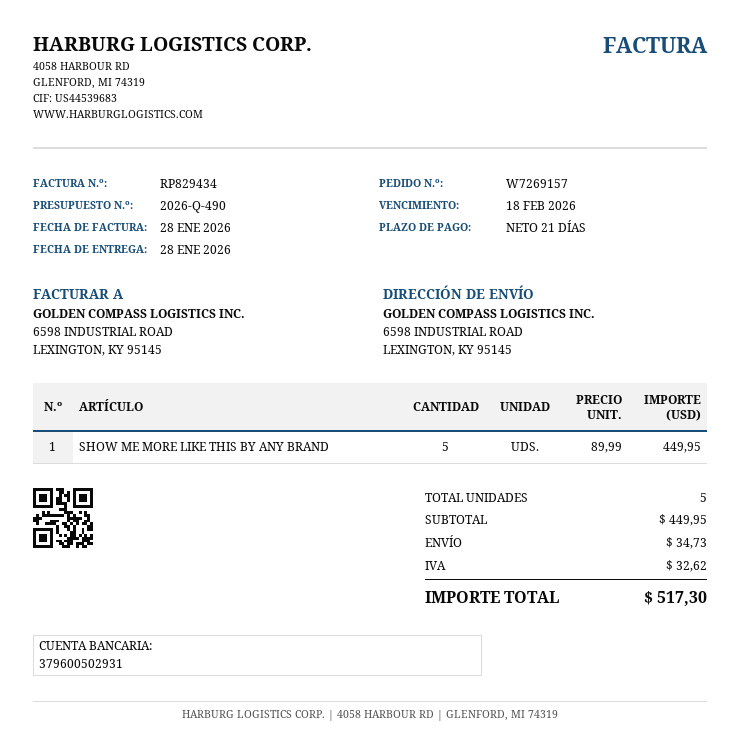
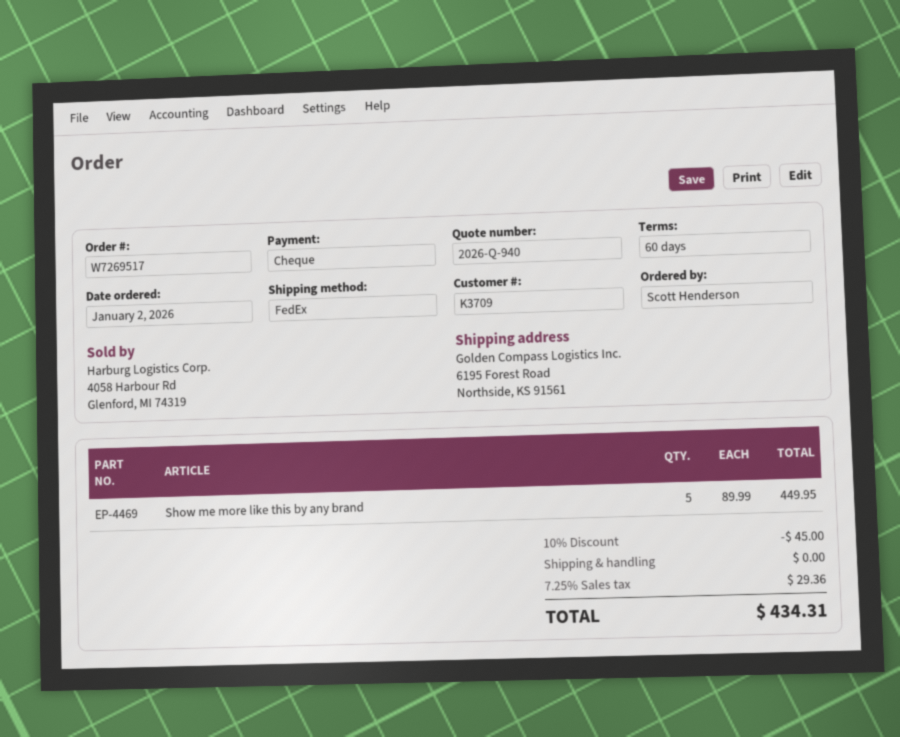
quote number: 2026-Q-490 -> 2026-Q-940
order number: W7269157 -> W7269517
payment terms: 21 days -> 60 days
ship to: 6598 INDUSTRIAL ROAD, LEXINGTON, KY 95145 -> 6195 Forest Road, Northside, KS 91561
discount: none -> 10% = 45.00
shipping: 34.73 -> 0.00
tax: 32.62 -> 29.36
total: 517.30 -> 434.31

